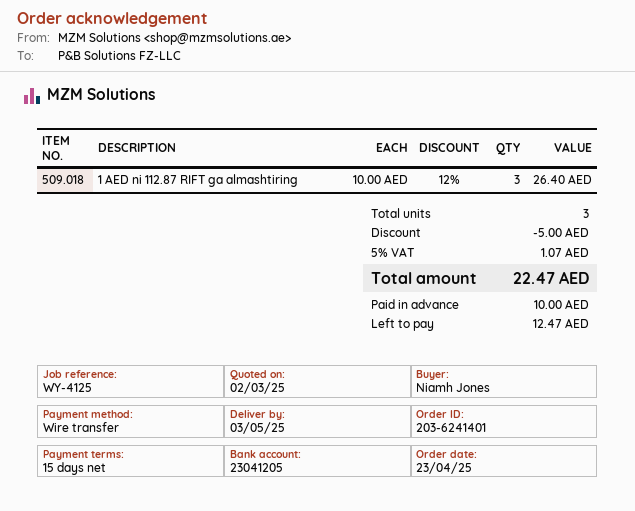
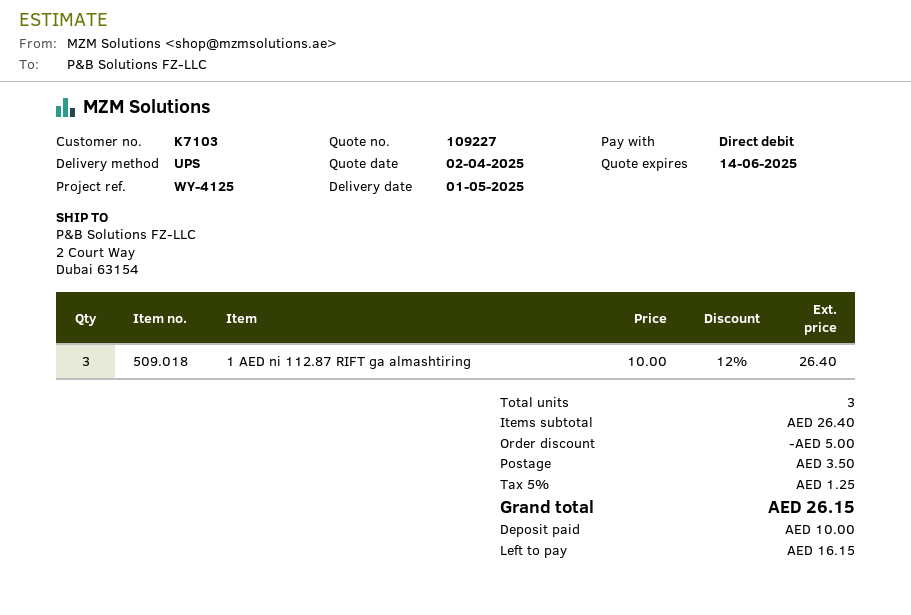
quote date: 2025-03-02 -> 2025-04-02
delivery date: 2025-05-03 -> 2025-05-01
payment method: bank transfer -> direct debit
shipping: none -> 3.50
tax: 5% = 1.07 -> 5% = 1.25
total: 22.47 -> 26.15
balance: 12.47 -> 16.15

